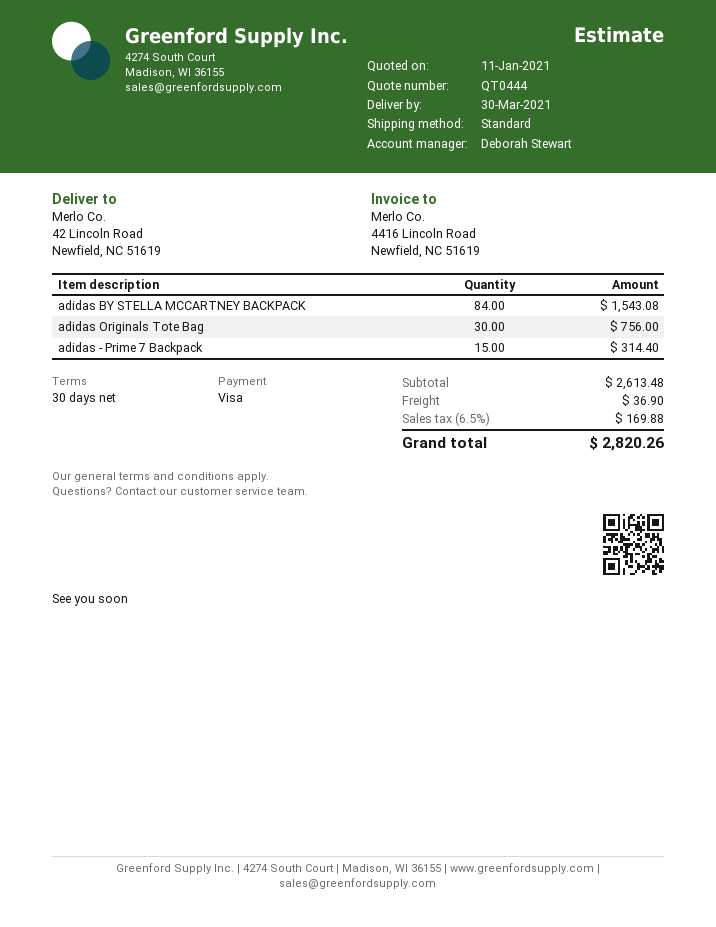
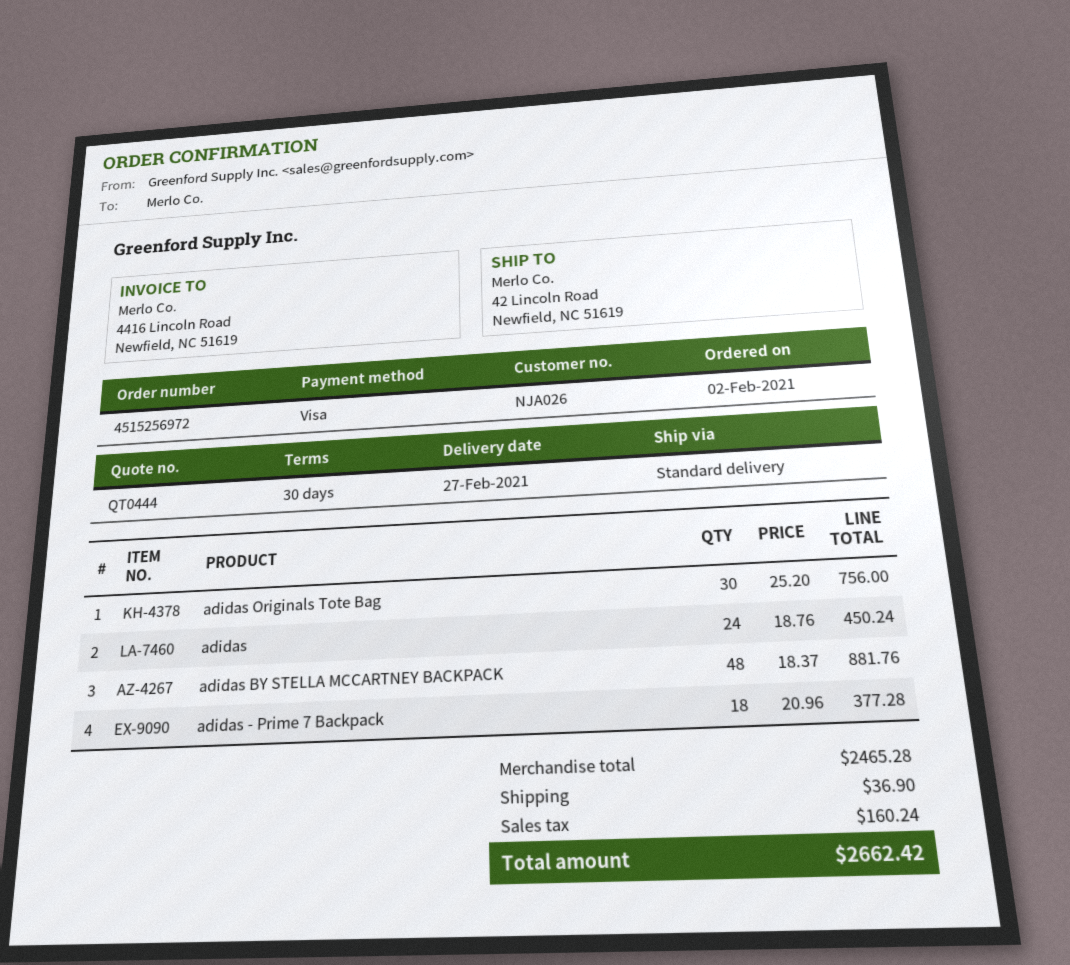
delivery date: 2021-03-30 -> 2021-02-27
adidas BY STELLA MCCARTNEY BACKPACK: 84 for 1543.08 -> 48 for 881.76
adidas - Prime 7 Backpack: 15 for 314.40 -> 18 for 377.28
adidas: none -> 24 for 450.24
subtotal: 2613.48 -> 2465.28
tax: 169.88 -> 160.24
total: 2820.26 -> 2662.42

